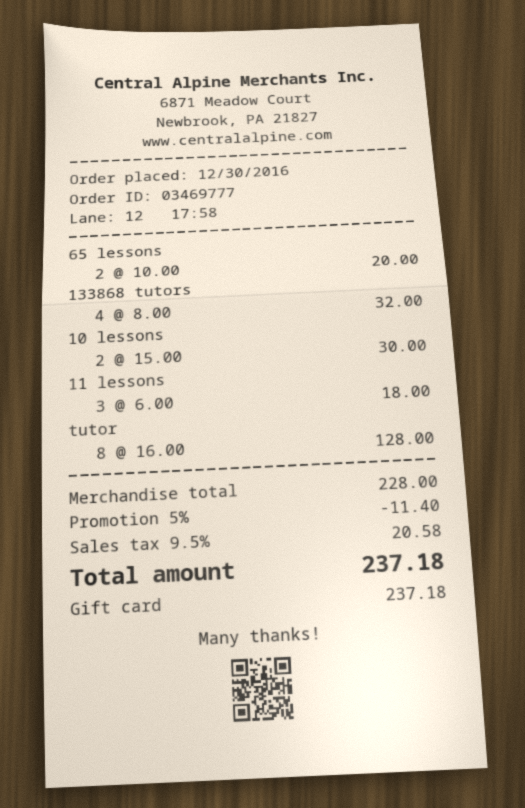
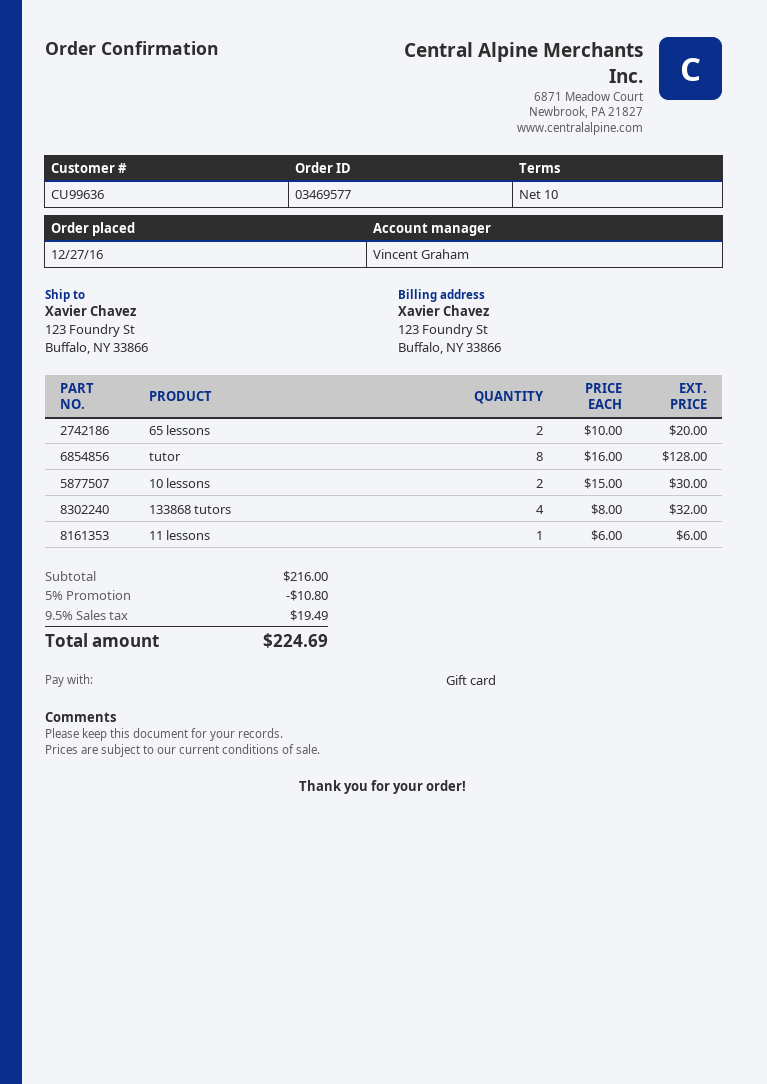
order number: 03469777 -> 03469577
order date: 2016-12-30 -> 2016-12-27
11 lessons: 3 x 6.00 = 18.00 -> 1 x 6.00 = 6.00
subtotal: 228.00 -> 216.00
discount: 5% = 11.40 -> 5% = 10.80
tax: 9.5% = 20.58 -> 9.5% = 19.49
total: 237.18 -> 224.69

